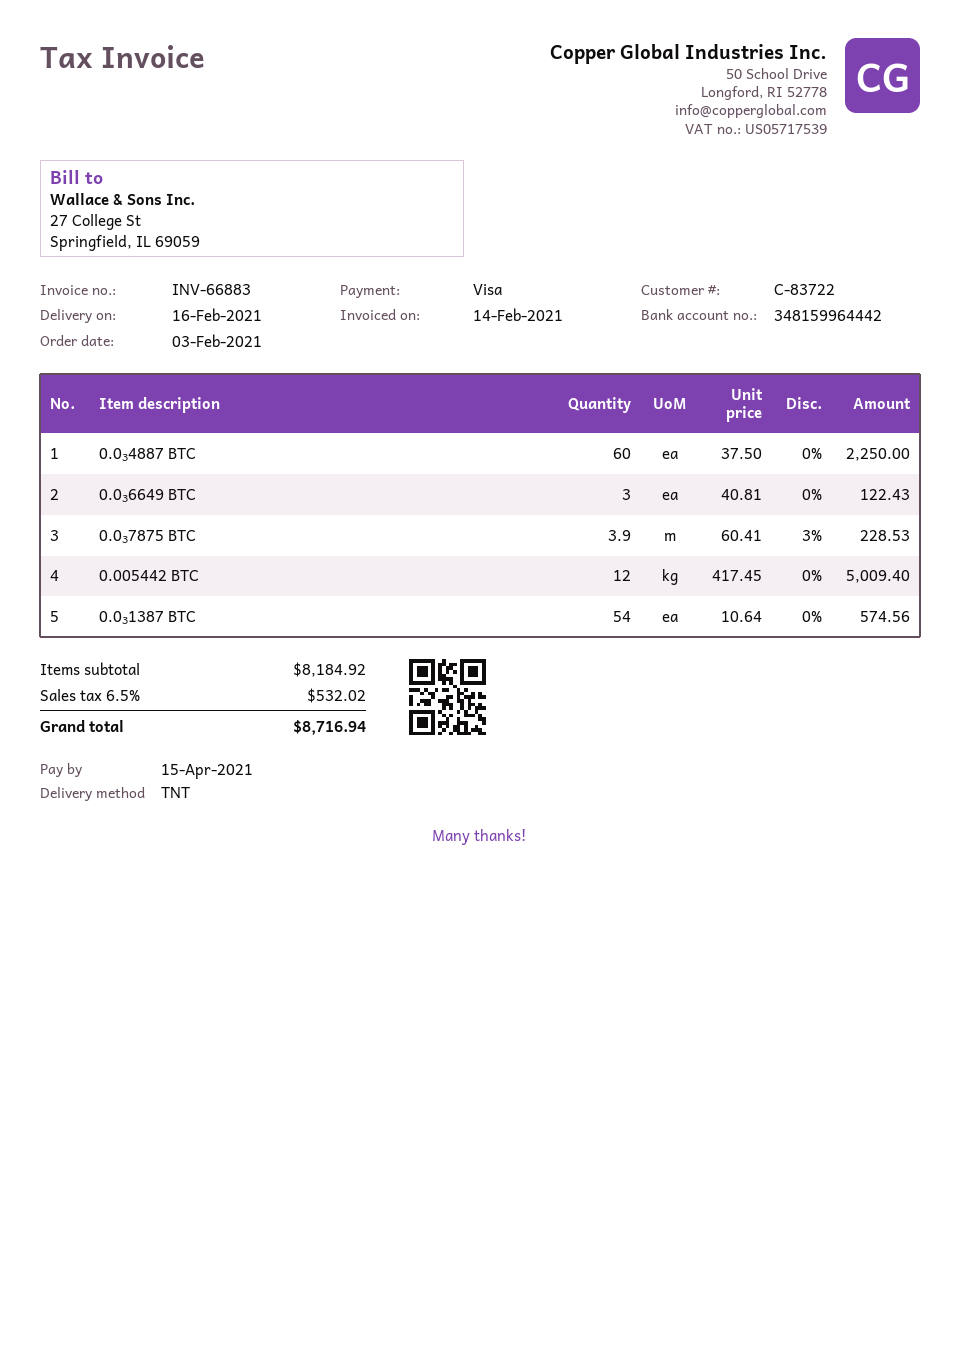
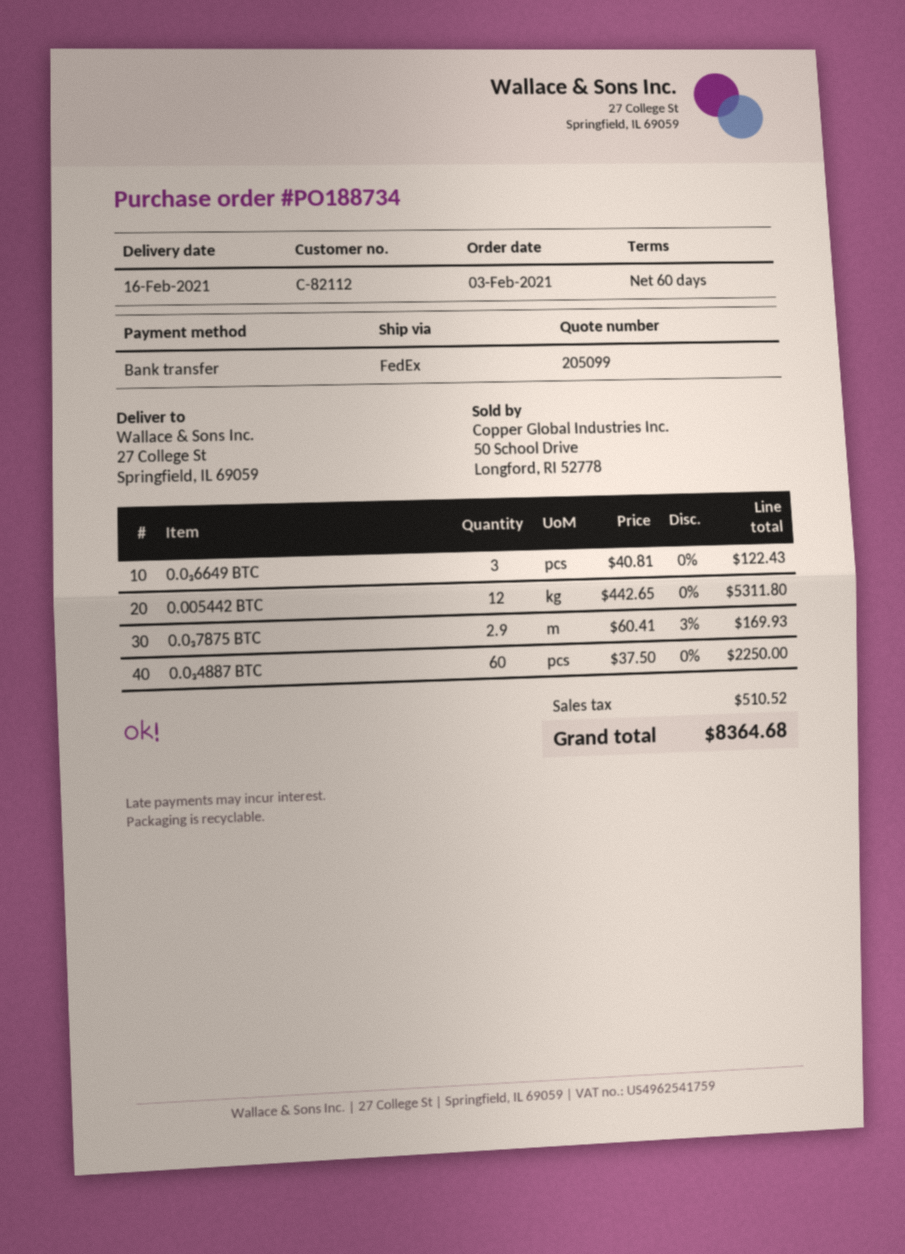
customer number: C-83722 -> C-82112
payment method: Visa -> bank transfer
shipping method: TNT -> FedEx
0.0₃7875 BTC: 3.9 x 60.41 - 3% = 228.53 -> 2.9 x 60.41 - 3% = 169.93
0.005442 BTC: 12 x 417.45 = 5009.40 -> 12 x 442.65 = 5311.80
0.0₃1387 BTC: 54 x 10.64 = 574.56 -> none
tax: 532.02 -> 510.52
total: 8716.94 -> 8364.68

